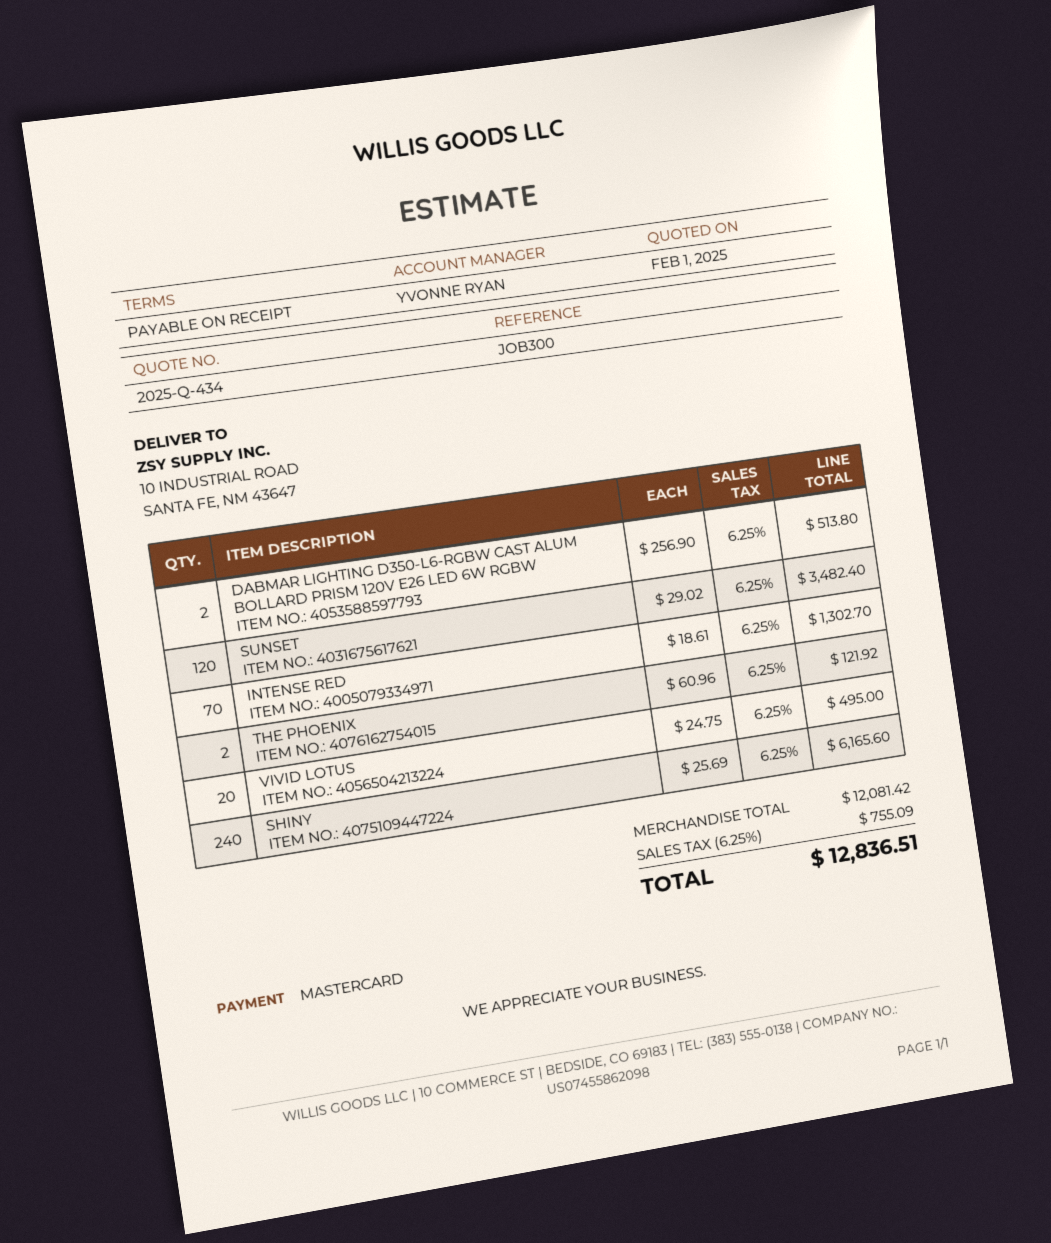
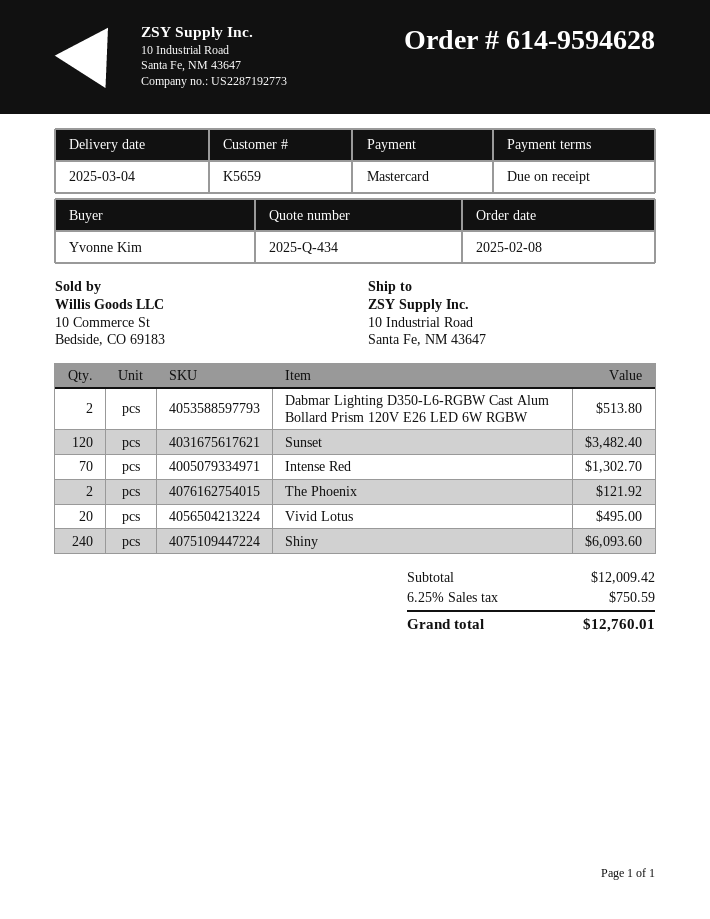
SHINY: 240 for 6165.60 -> 240 for 6093.60
subtotal: 12081.42 -> 12009.42
tax: 6.25% = 755.09 -> 6.25% = 750.59
total: 12836.51 -> 12760.01

